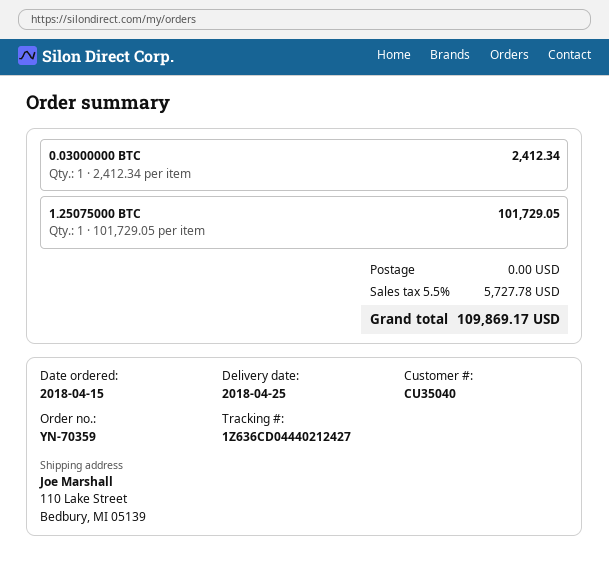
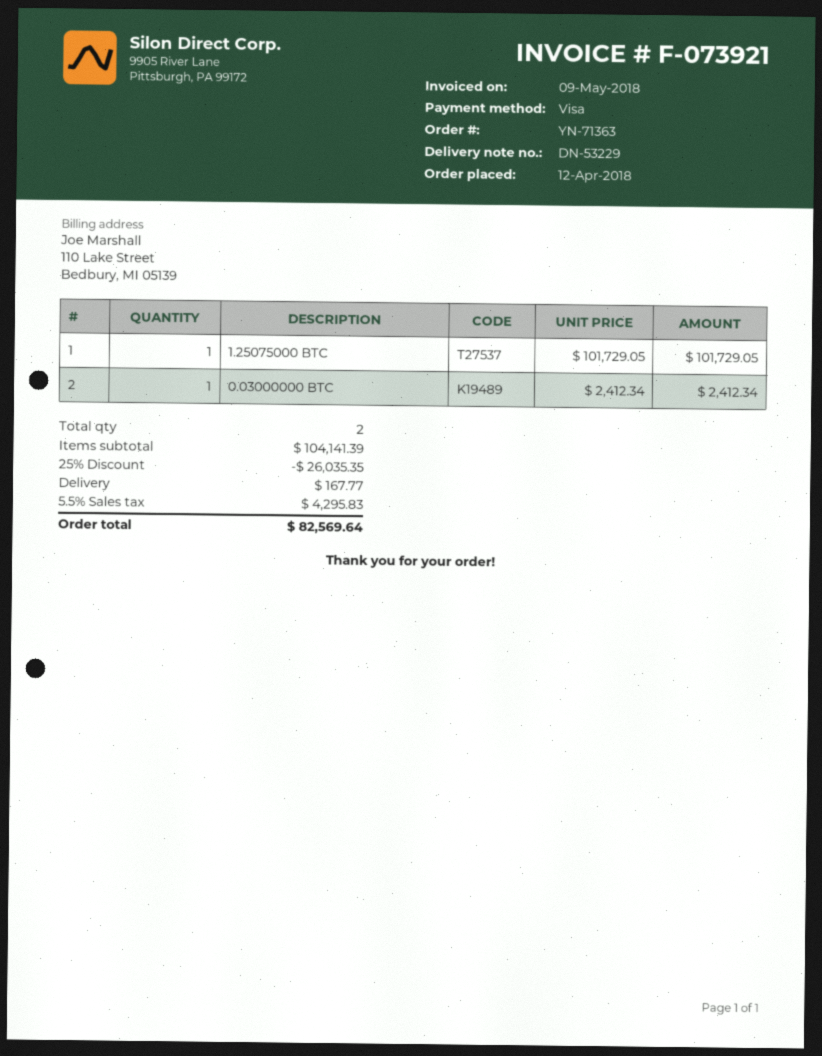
order number: YN-70359 -> YN-71363
order date: 2018-04-15 -> 2018-04-12
discount: none -> 25% = 26035.35
shipping: 0.00 -> 167.77
tax: 5.5% = 5727.78 -> 5.5% = 4295.83
total: 109869.17 -> 82569.64

